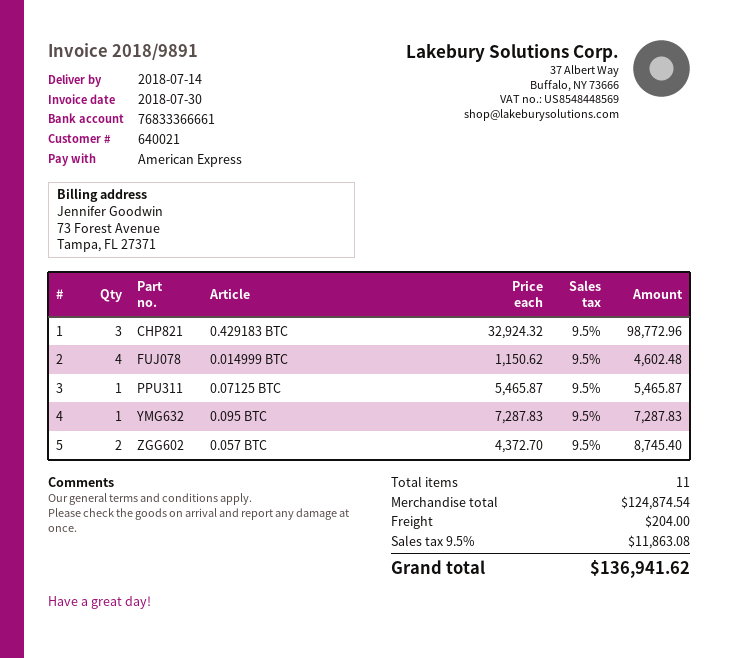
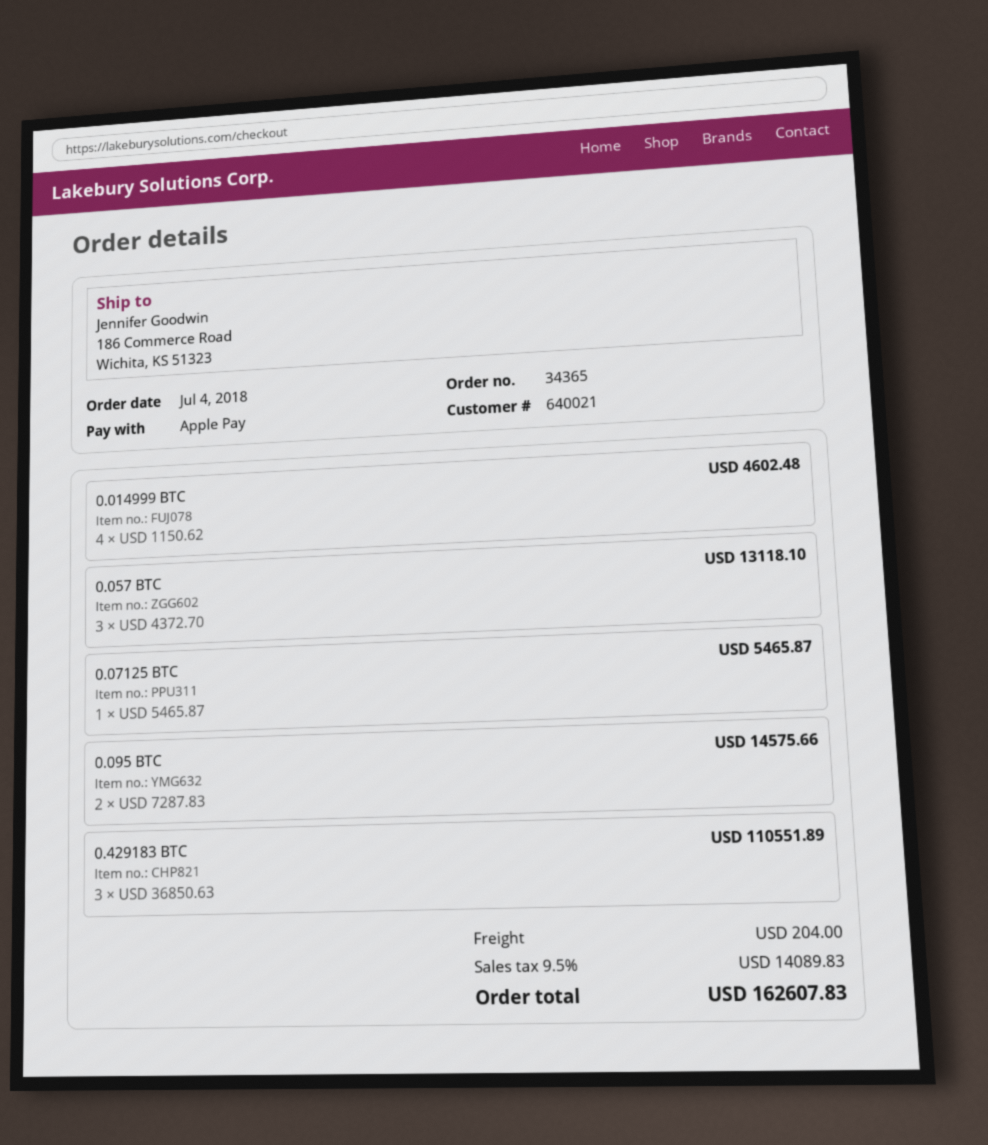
payment method: American Express -> Apple Pay
0.429183 BTC: 3 x 32924.32 = 98772.96 -> 3 x 36850.63 = 110551.89
0.095 BTC: 1 x 7287.83 = 7287.83 -> 2 x 7287.83 = 14575.66
0.057 BTC: 2 x 4372.70 = 8745.40 -> 3 x 4372.70 = 13118.10
tax: 9.5% = 11863.08 -> 9.5% = 14089.83
total: 136941.62 -> 162607.83

